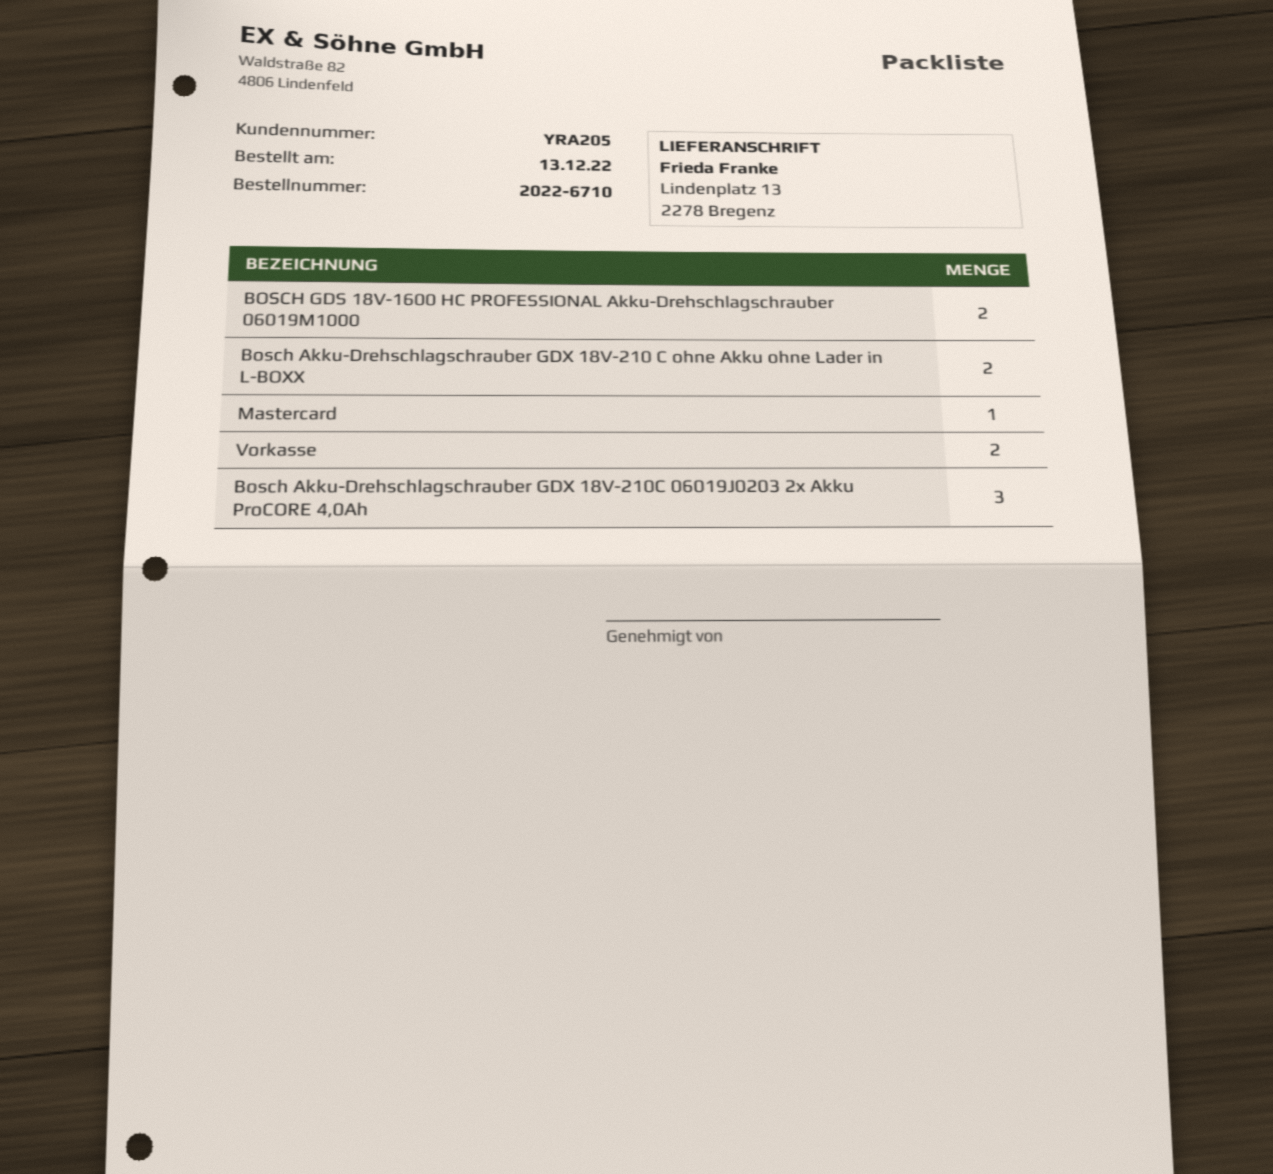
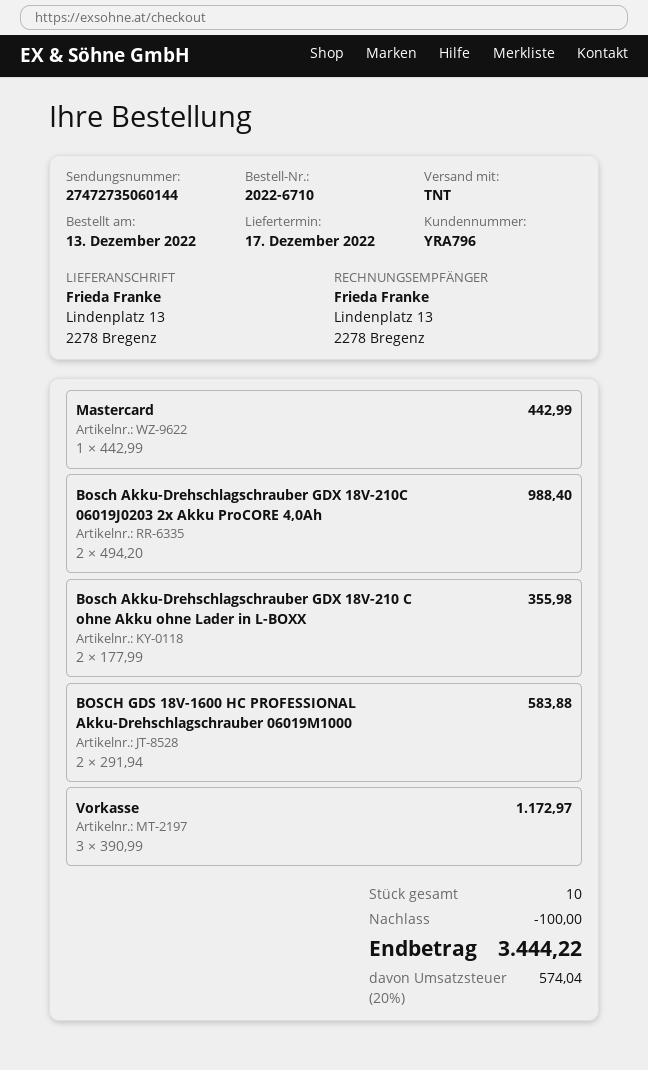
customer number: YRA205 -> YRA796
Vorkasse: 2 -> 3
Bosch Akku-Drehschlagschrauber GDX 18V-210C 06019J0203 2x Akku ProCORE 4,0Ah: 3 -> 2

